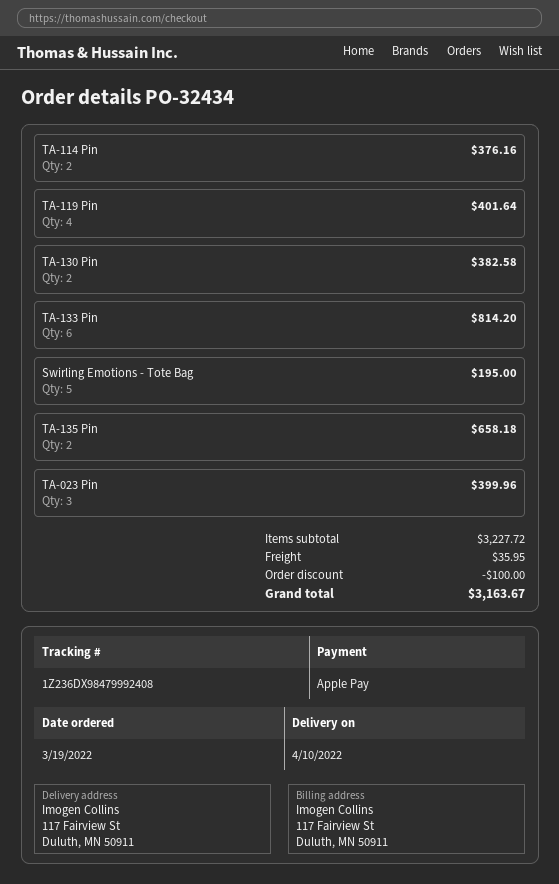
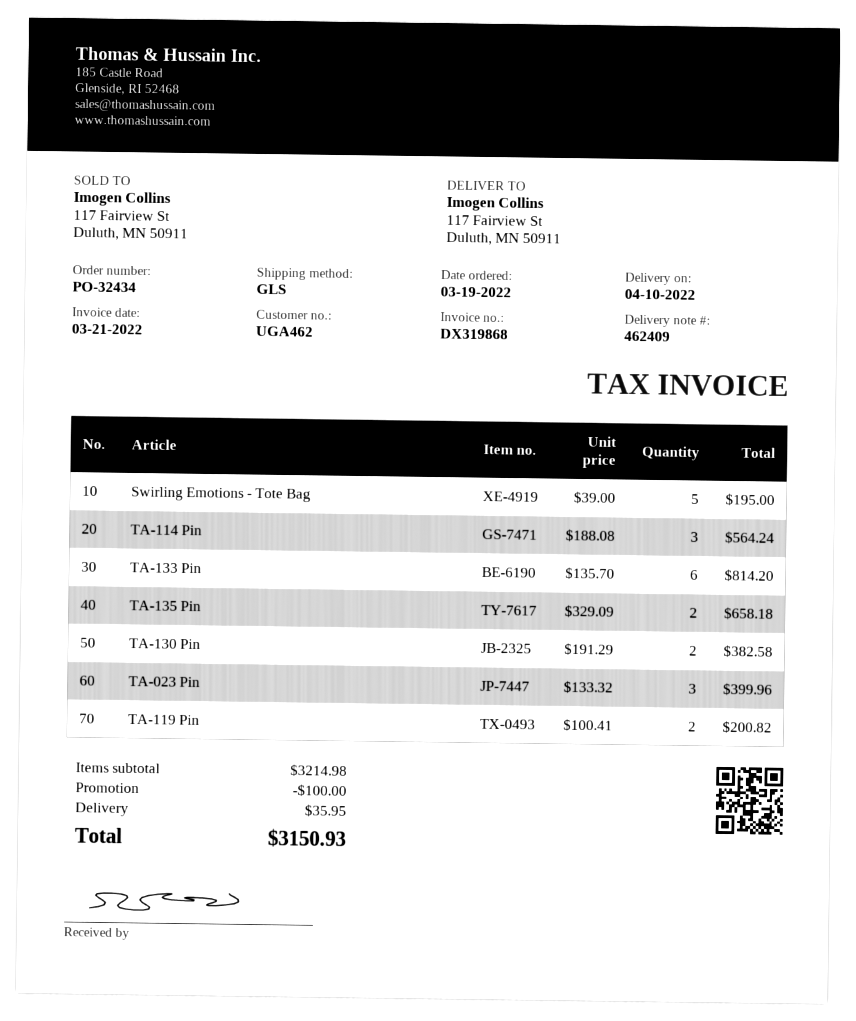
TA-114 Pin: 2 for 376.16 -> 3 for 564.24
TA-119 Pin: 4 for 401.64 -> 2 for 200.82
subtotal: 3227.72 -> 3214.98
total: 3163.67 -> 3150.93

